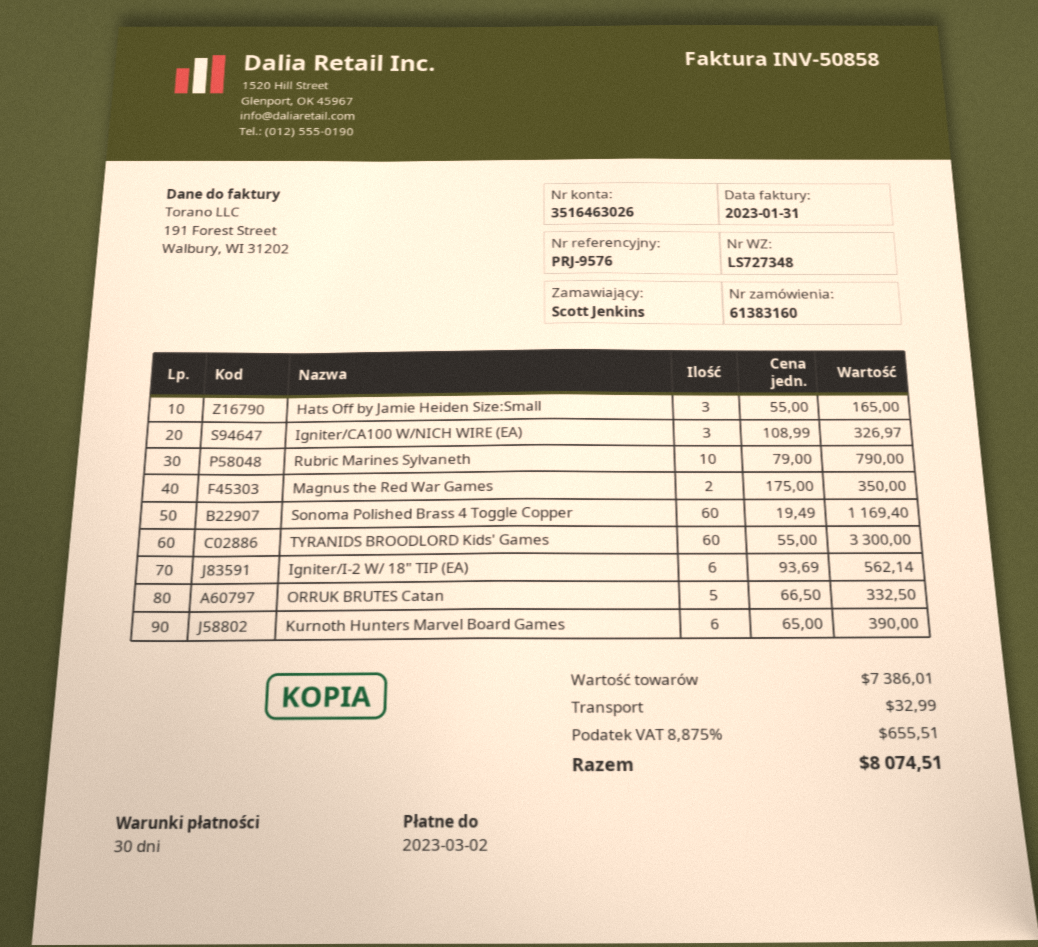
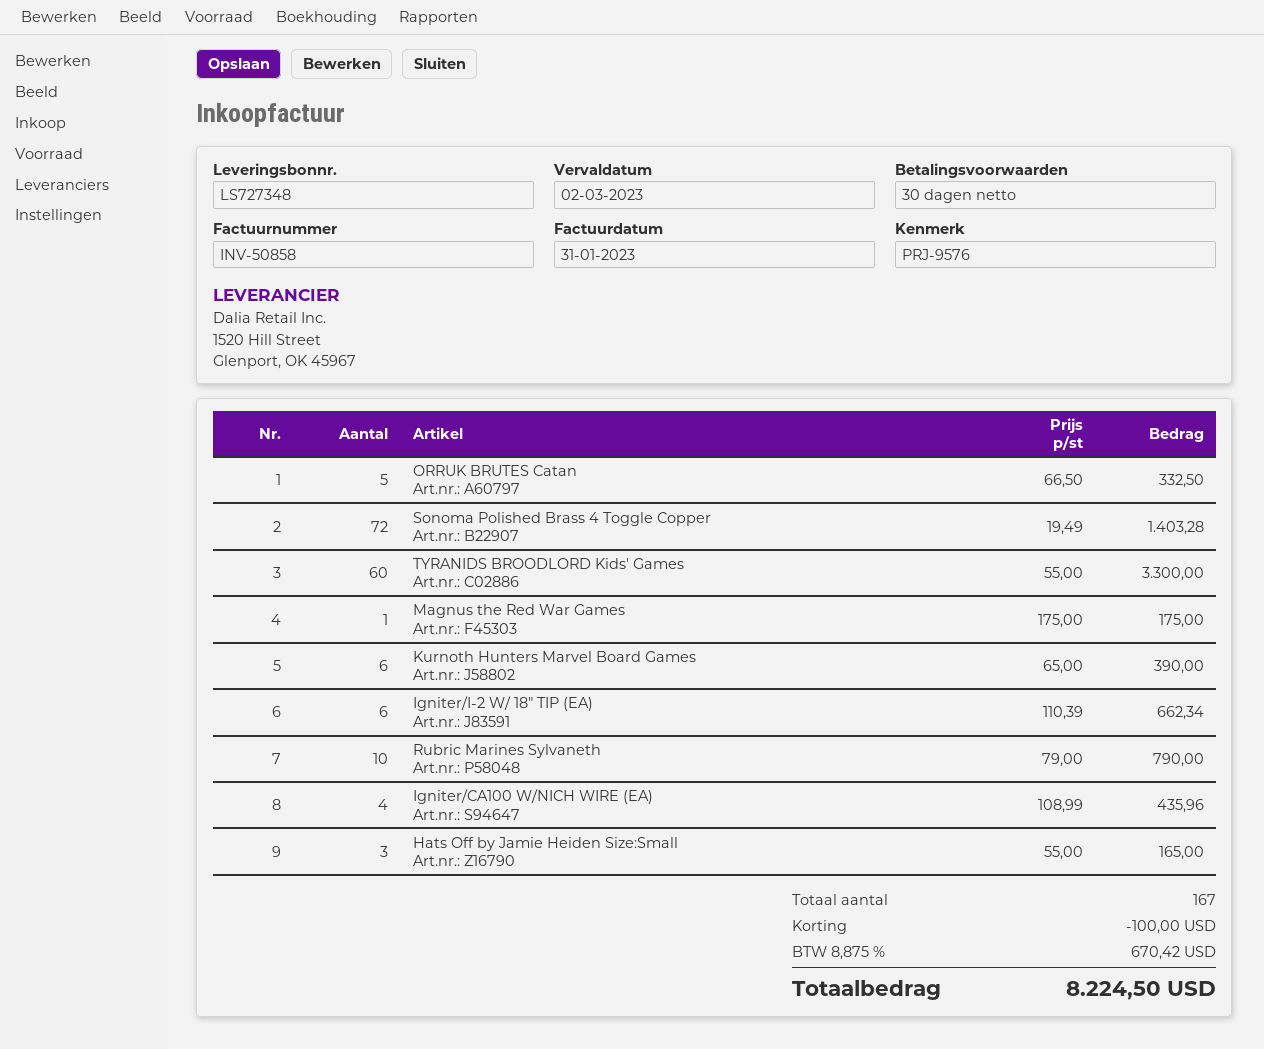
Igniter/CA100 W/NICH WIRE (EA): 3 x 108.99 = 326.97 -> 4 x 108.99 = 435.96
Magnus the Red War Games: 2 x 175.00 = 350.00 -> 1 x 175.00 = 175.00
Sonoma Polished Brass 4 Toggle Copper: 60 x 19.49 = 1169.40 -> 72 x 19.49 = 1403.28
Igniter/I-2 W/ 18" TIP (EA): 6 x 93.69 = 562.14 -> 6 x 110.39 = 662.34
discount: none -> 100.00
shipping: 32.99 -> none
tax: 8.875% = 655.51 -> 8.875% = 670.42
total: 8074.51 -> 8224.50

